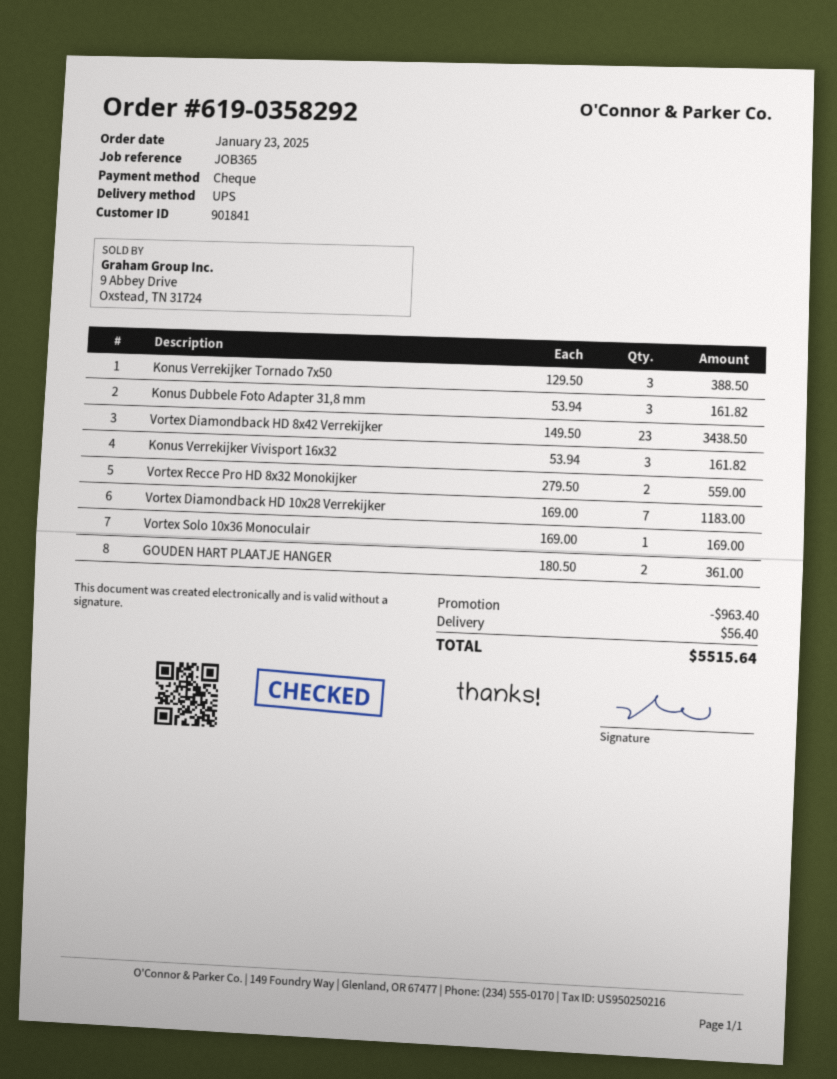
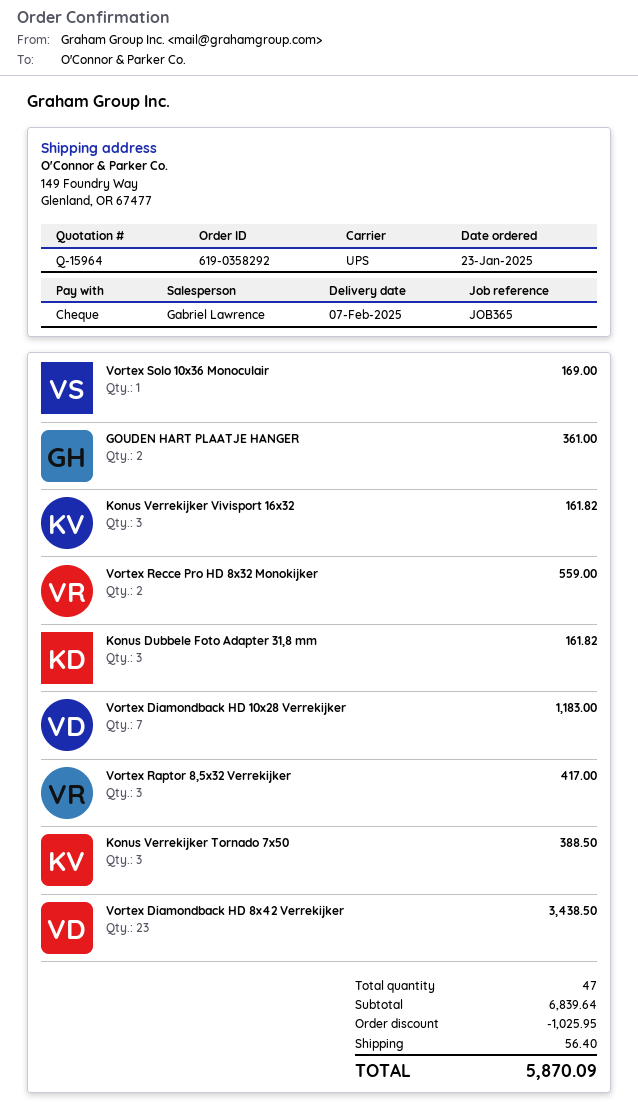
Vortex Raptor 8,5x32 Verrekijker: none -> 3 for 417.00
discount: 963.40 -> 1025.95
total: 5515.64 -> 5870.09

